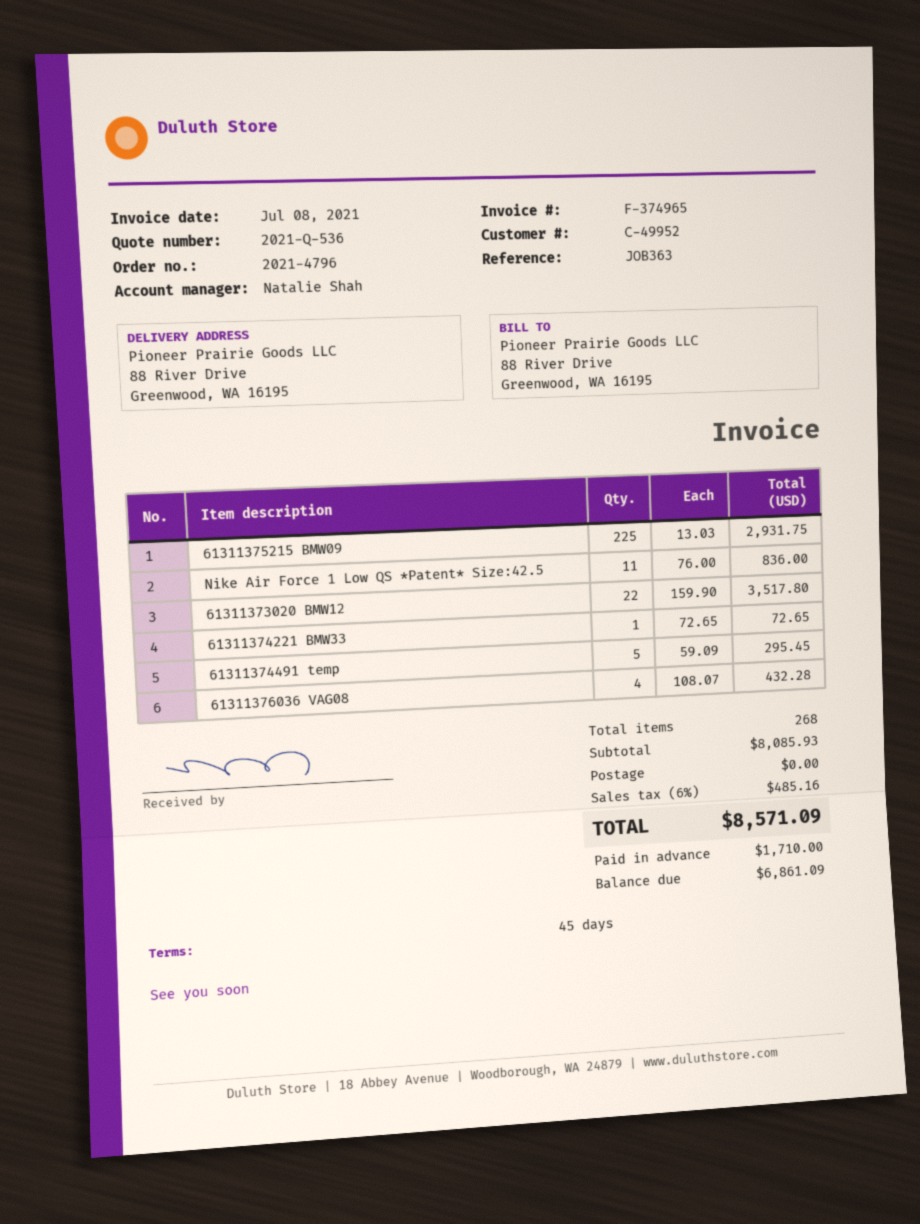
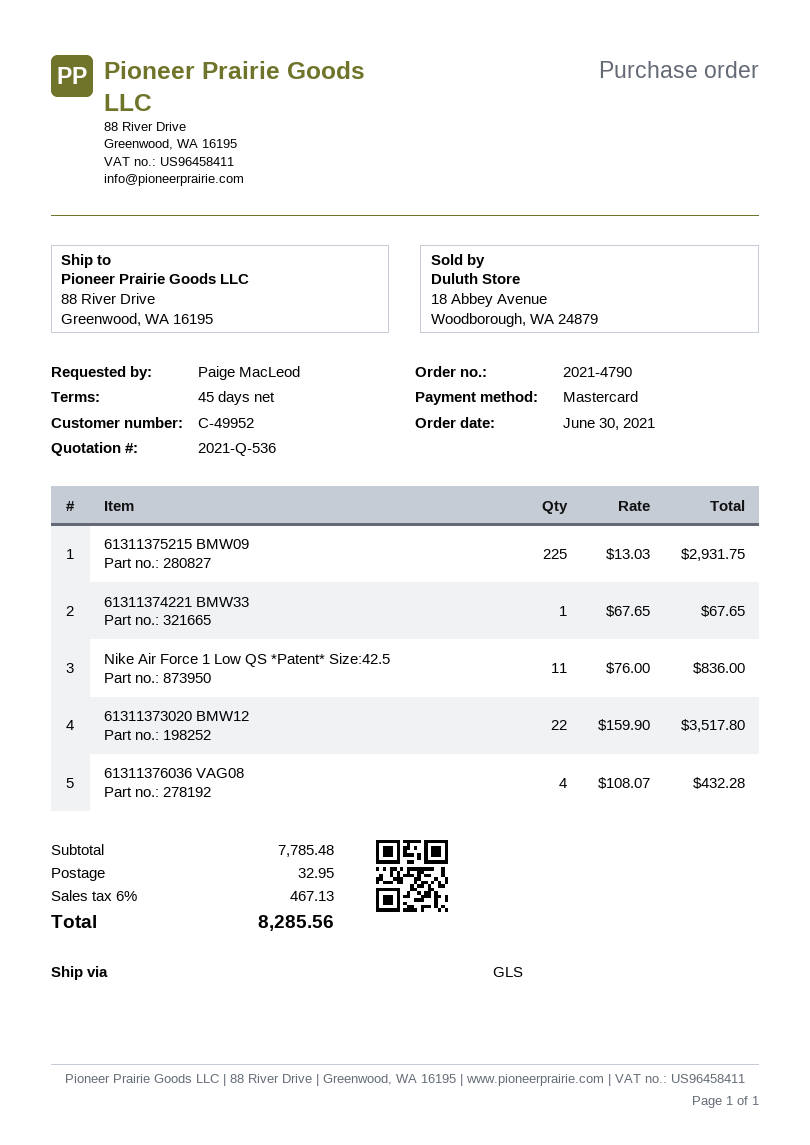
order number: 2021-4796 -> 2021-4790
61311374221 BMW33: 1 x 72.65 = 72.65 -> 1 x 67.65 = 67.65
61311374491 temp: 5 x 59.09 = 295.45 -> none
subtotal: 8085.93 -> 7785.48
shipping: 0.00 -> 32.95
tax: 6% = 485.16 -> 6% = 467.13
total: 8571.09 -> 8285.56

